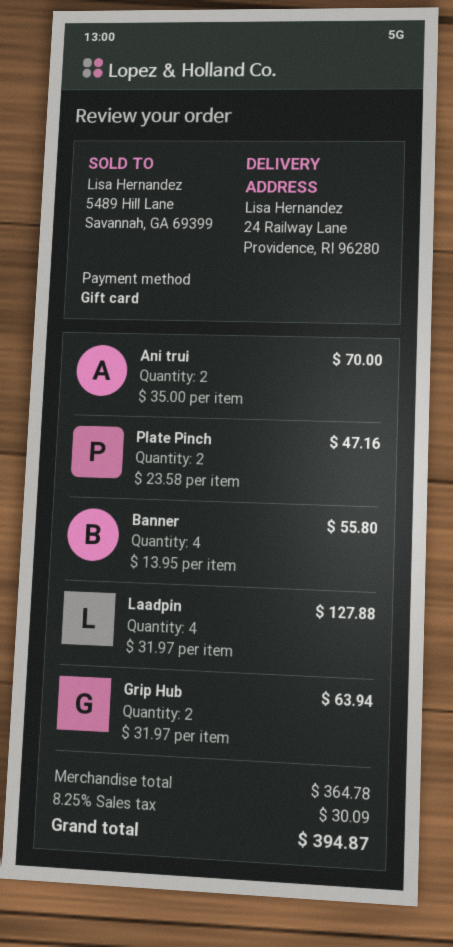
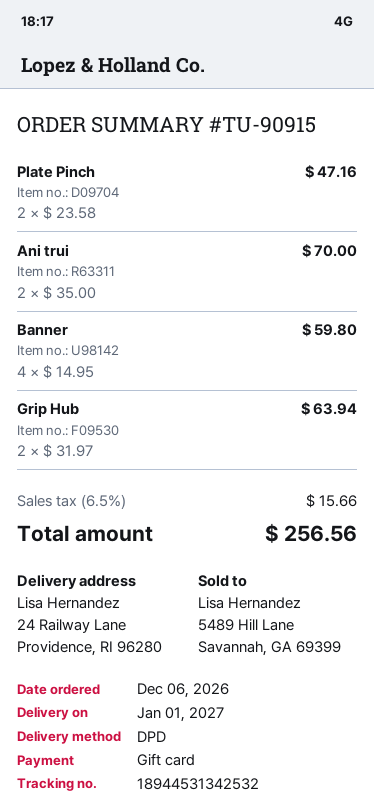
Banner: 4 x 13.95 = 55.80 -> 4 x 14.95 = 59.80
Laadpin: 4 x 31.97 = 127.88 -> none
tax: 8.25% = 30.09 -> 6.5% = 15.66
total: 394.87 -> 256.56

